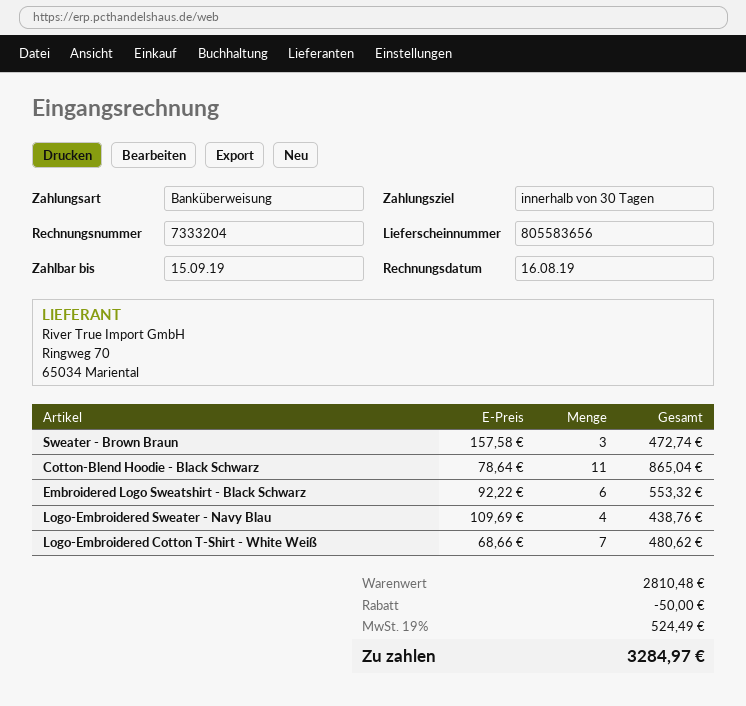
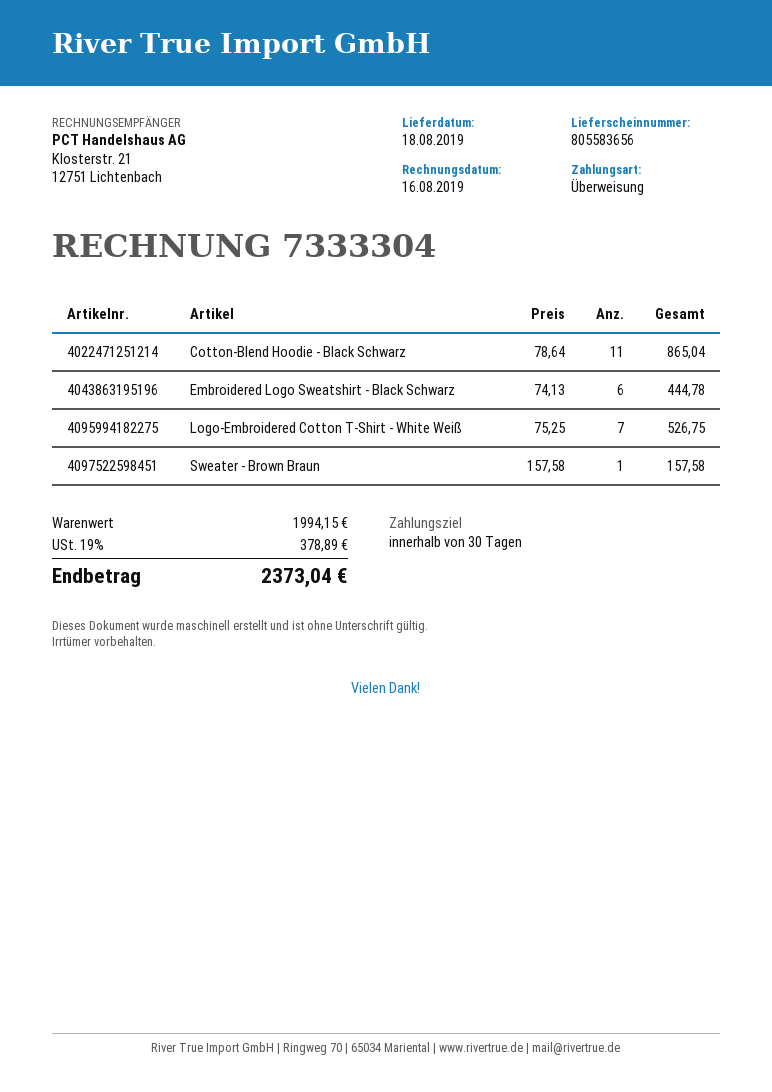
invoice number: 7333204 -> 7333304
Sweater - Brown Braun: 3 x 157.58 = 472.74 -> 1 x 157.58 = 157.58
Embroidered Logo Sweatshirt - Black Schwarz: 6 x 92.22 = 553.32 -> 6 x 74.13 = 444.78
Logo-Embroidered Sweater - Navy Blau: 4 x 109.69 = 438.76 -> none
Logo-Embroidered Cotton T-Shirt - White Weiß: 7 x 68.66 = 480.62 -> 7 x 75.25 = 526.75
subtotal: 2810.48 -> 1994.15
discount: 50.00 -> none
tax: 19% = 524.49 -> 19% = 378.89
total: 3284.97 -> 2373.04

